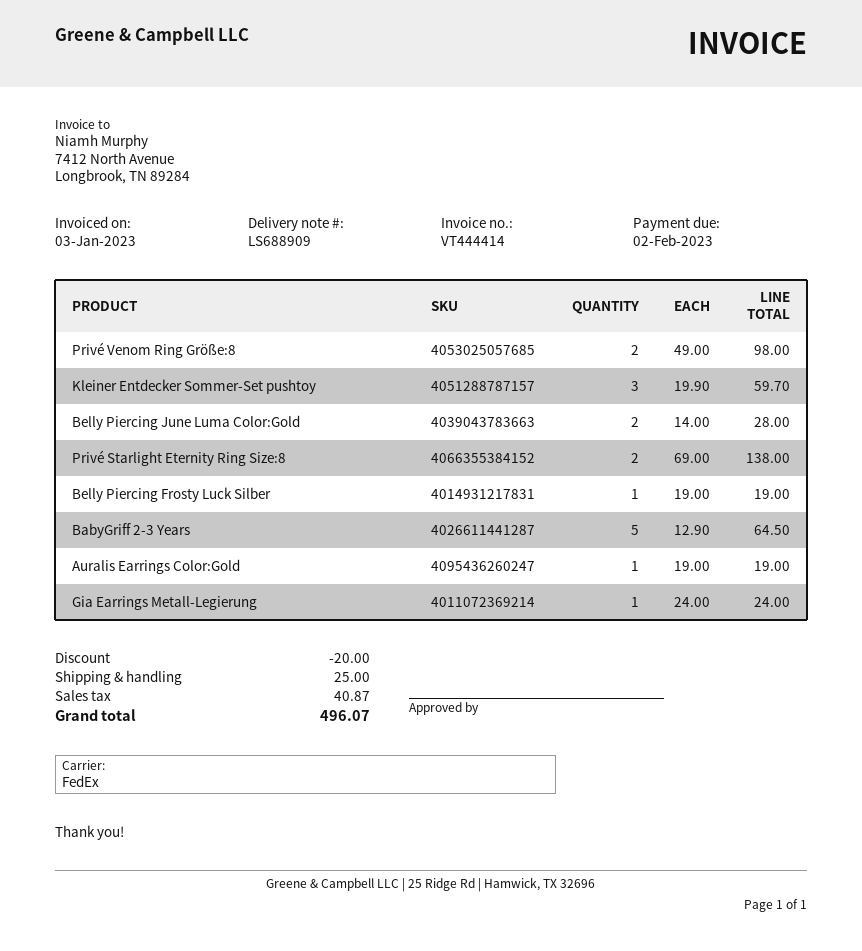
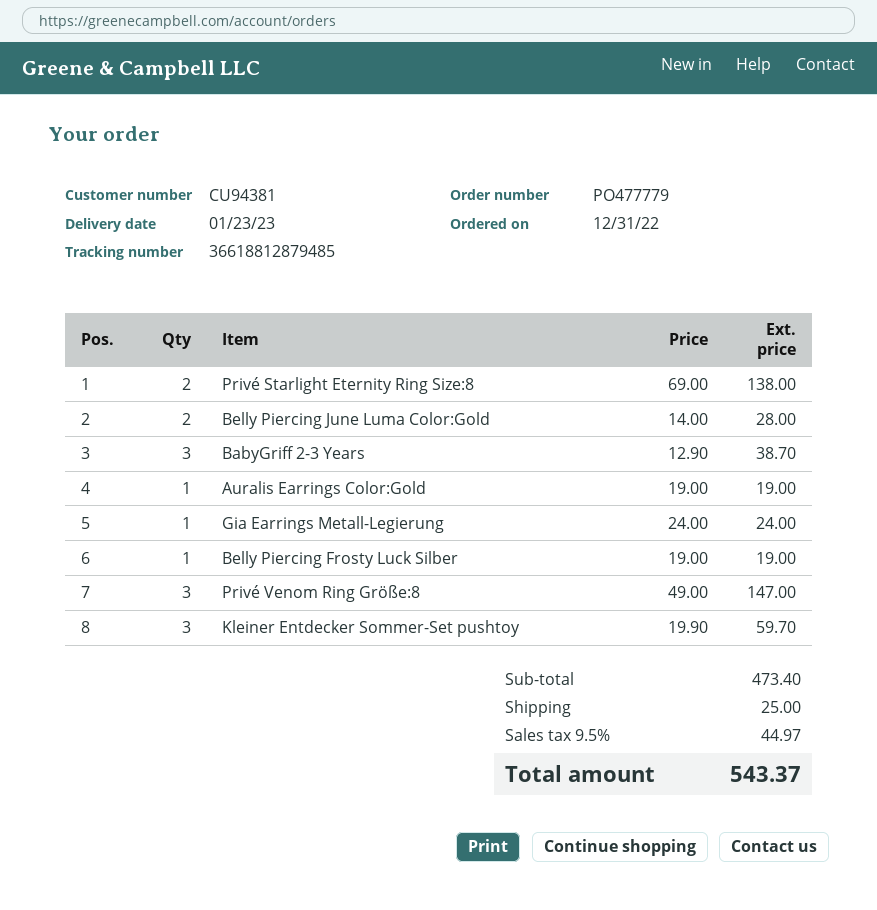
Privé Venom Ring Größe:8: 2 x 49.00 = 98.00 -> 3 x 49.00 = 147.00
BabyGriff 2-3 Years: 5 x 12.90 = 64.50 -> 3 x 12.90 = 38.70
discount: 20.00 -> none
tax: 40.87 -> 44.97
total: 496.07 -> 543.37

